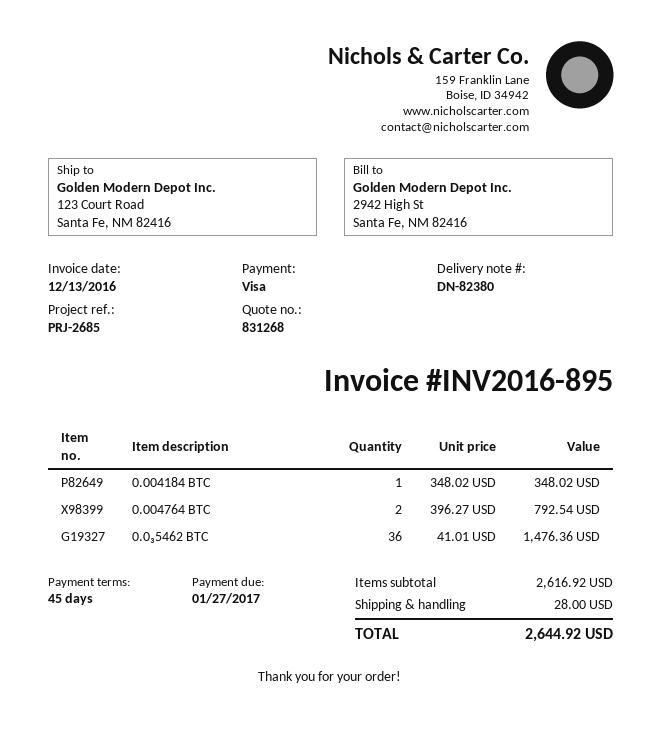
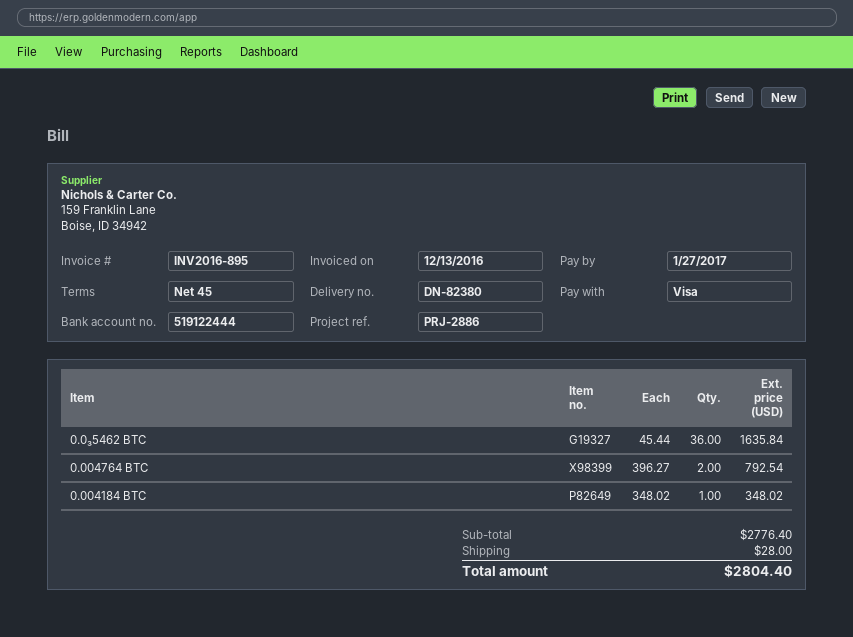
reference: PRJ-2685 -> PRJ-2886
0.0₃5462 BTC: 36 x 41.01 = 1476.36 -> 36 x 45.44 = 1635.84
subtotal: 2616.92 -> 2776.40
total: 2644.92 -> 2804.40

